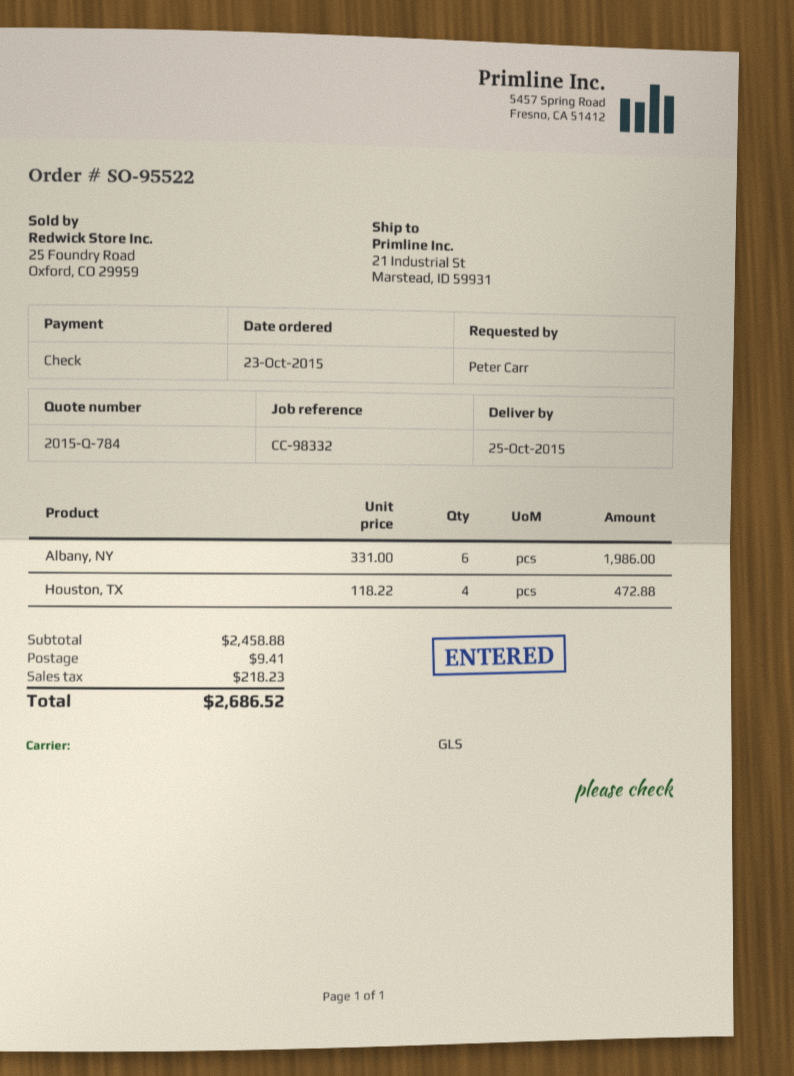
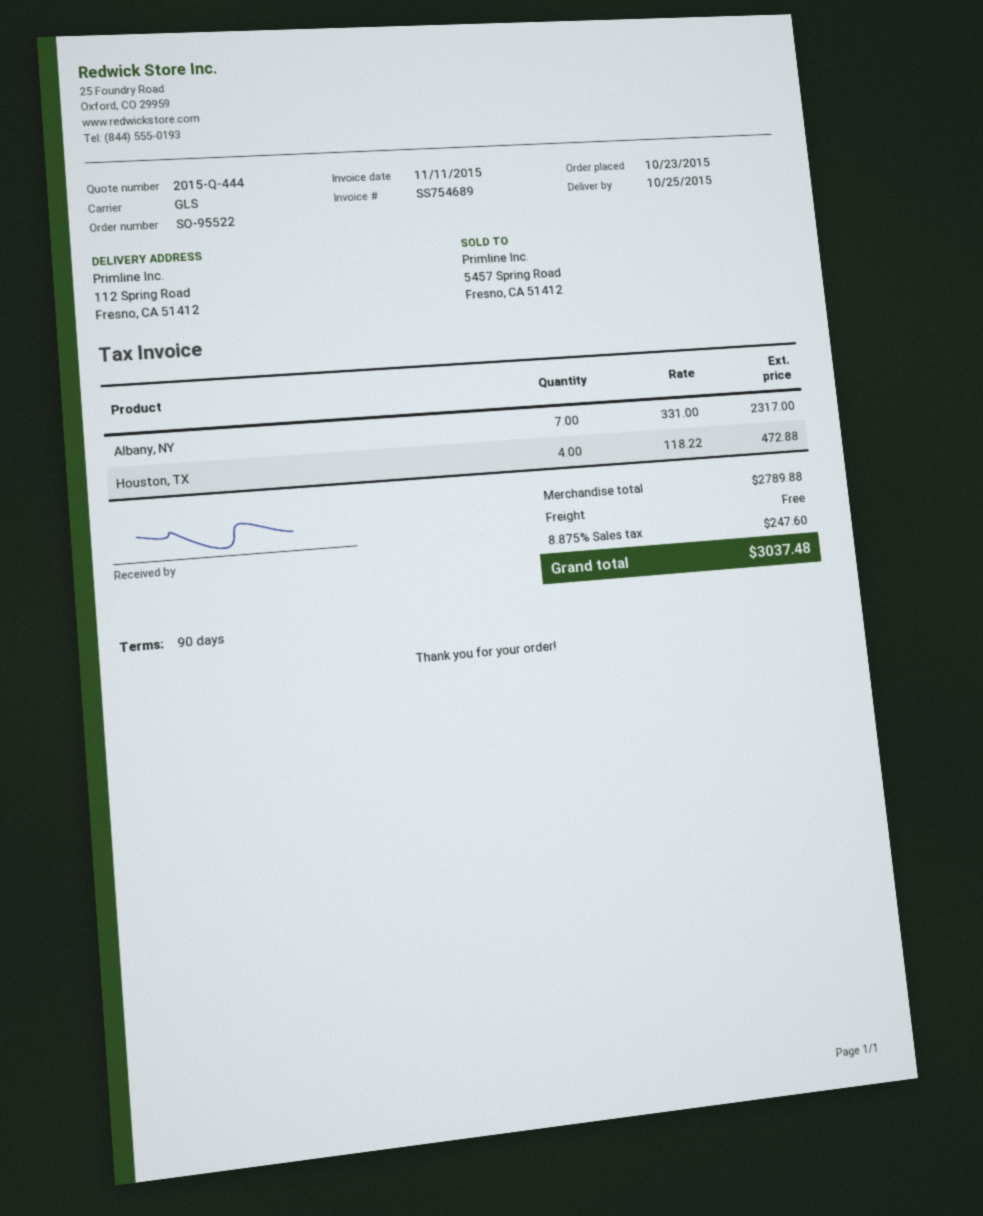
quote number: 2015-Q-784 -> 2015-Q-444
ship to: 21 Industrial St, Marstead, ID 59931 -> 112 Spring Road, Fresno, CA 51412
Albany, NY: 6 x 331.00 = 1986.00 -> 7 x 331.00 = 2317.00
subtotal: 2458.88 -> 2789.88
shipping: 9.41 -> 0.00
tax: 218.23 -> 247.60
total: 2686.52 -> 3037.48

